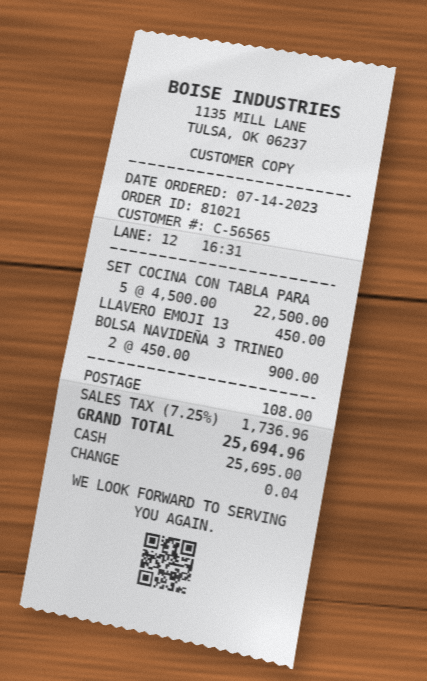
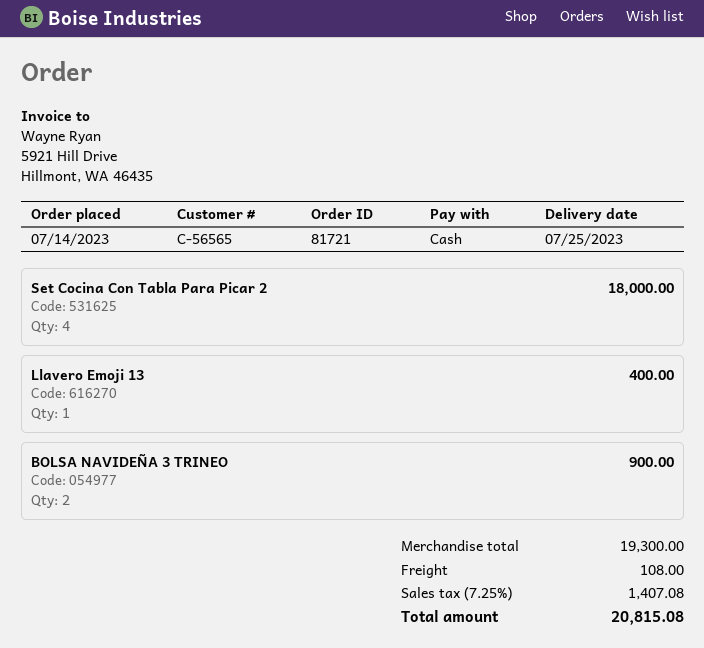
order number: 81021 -> 81721
SET COCINA CON TABLA PARA: 5 for 22500.00 -> 4 for 18000.00
LLAVERO EMOJI 13: 1 for 450.00 -> 1 for 400.00
tax: 7.25% = 1736.96 -> 7.25% = 1407.08
total: 25694.96 -> 20815.08

